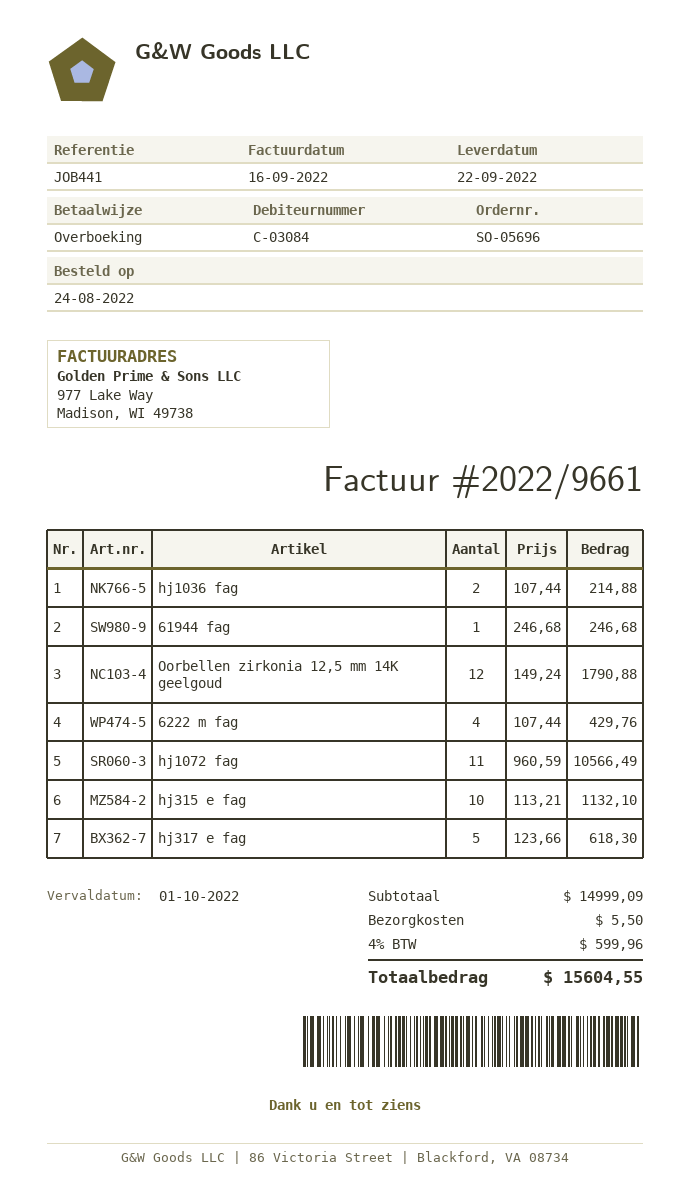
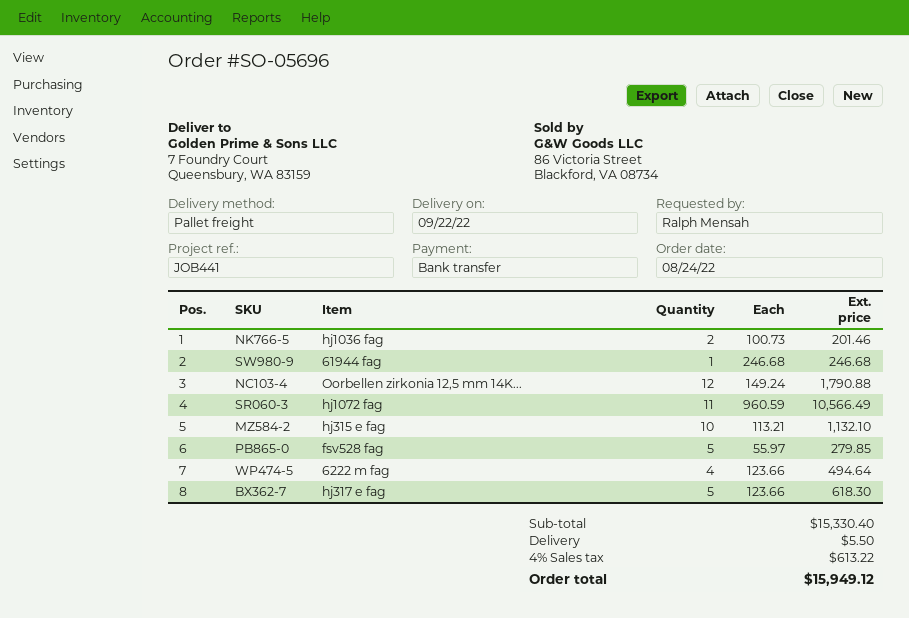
hj1036 fag: 2 x 107.44 = 214.88 -> 2 x 100.73 = 201.46
6222 m fag: 4 x 107.44 = 429.76 -> 4 x 123.66 = 494.64
fsv528 fag: none -> 5 x 55.97 = 279.85
subtotal: 14999.09 -> 15330.40
tax: 4% = 599.96 -> 4% = 613.22
total: 15604.55 -> 15949.12

